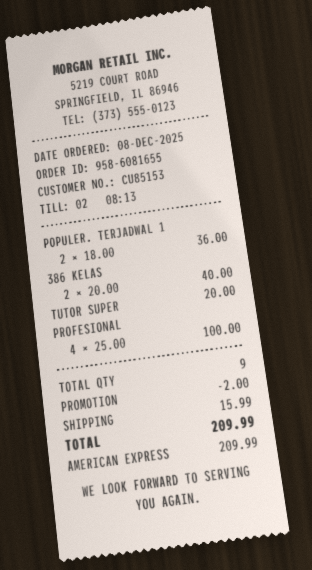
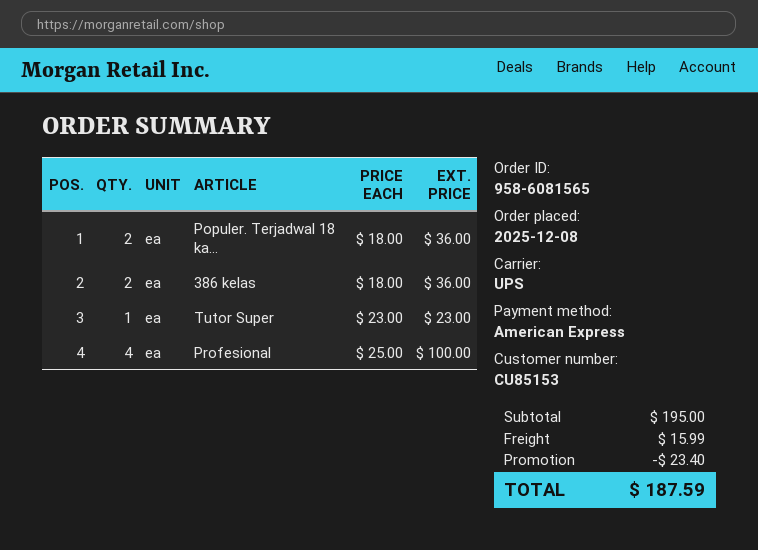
order number: 958-6081655 -> 958-6081565
386 KELAS: 2 x 20.00 = 40.00 -> 2 x 18.00 = 36.00
TUTOR SUPER: 1 x 20.00 = 20.00 -> 1 x 23.00 = 23.00
discount: 2.00 -> 23.40
total: 209.99 -> 187.59

